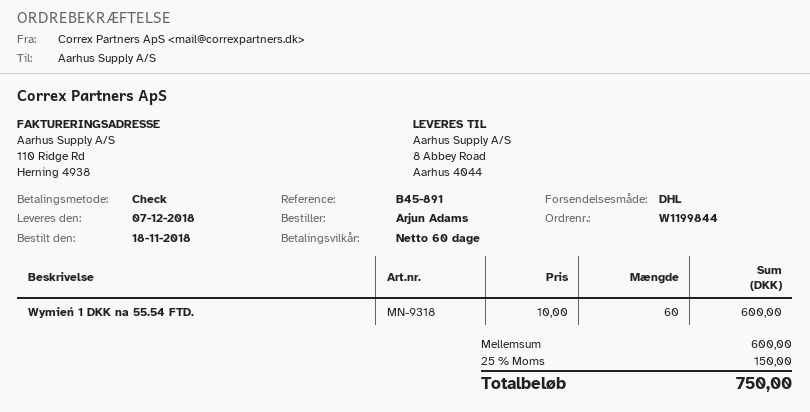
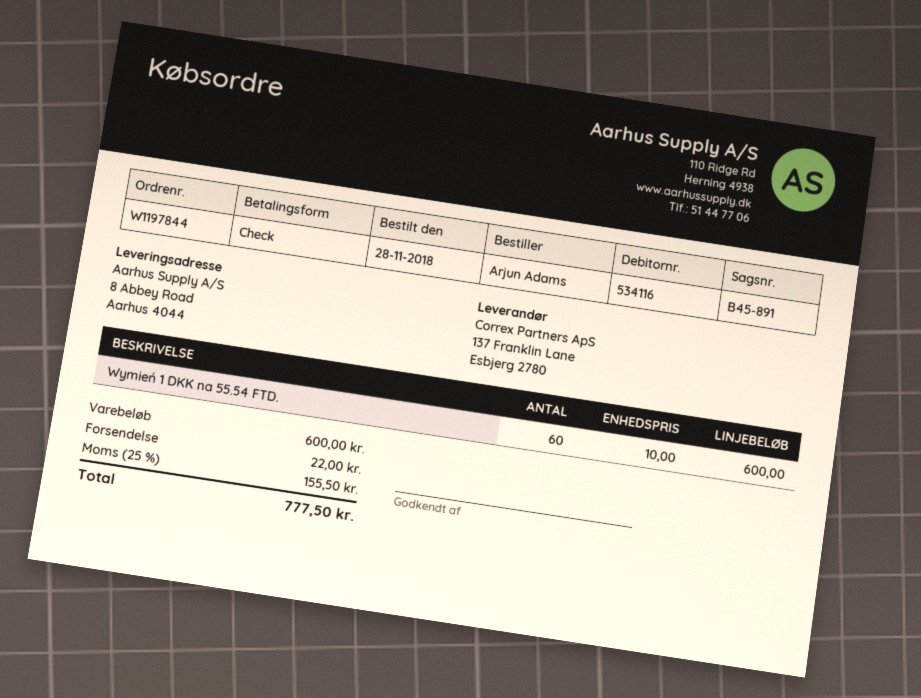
order number: W1199844 -> W1197844
order date: 2018-11-18 -> 2018-11-28
shipping: none -> 22.00
tax: 25% = 150.00 -> 25% = 155.50
total: 750.00 -> 777.50

